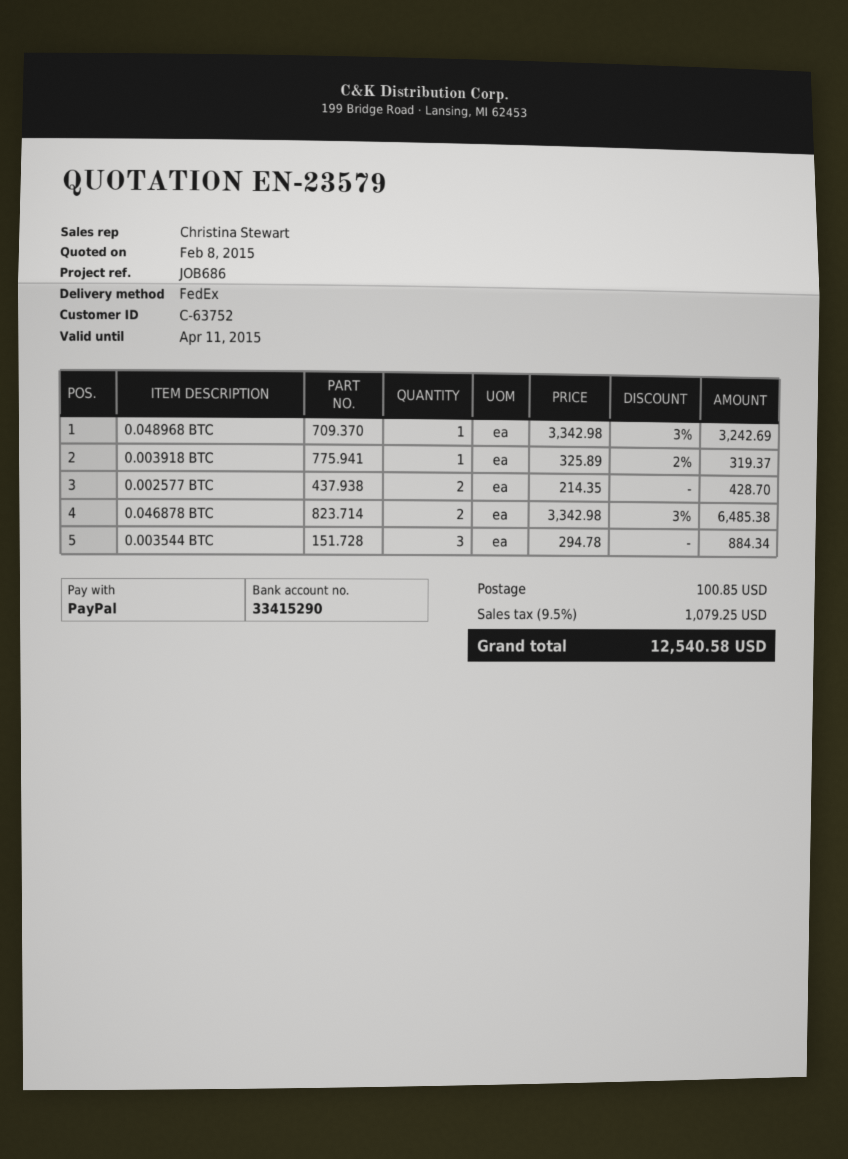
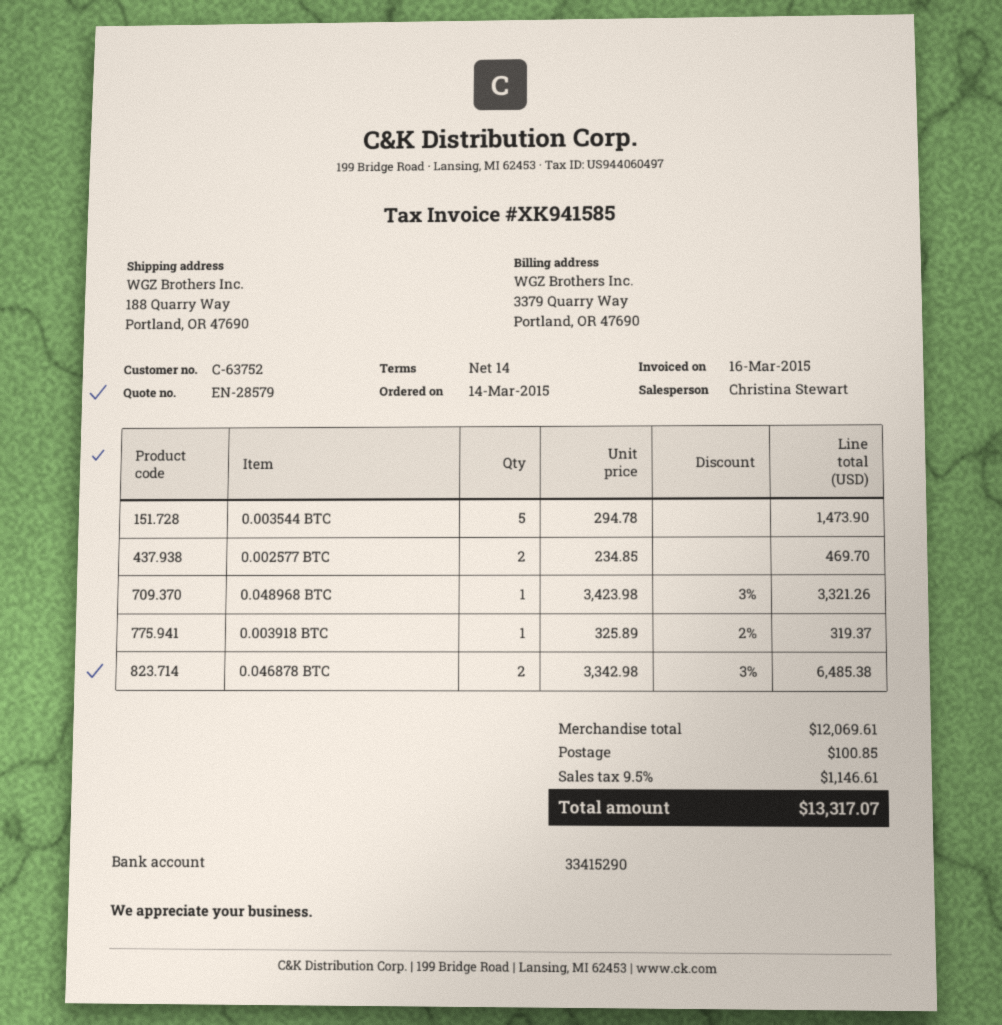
quote number: EN-23579 -> EN-28579
0.048968 BTC: 1 x 3342.98 - 3% = 3242.69 -> 1 x 3423.98 - 3% = 3321.26
0.002577 BTC: 2 x 214.35 = 428.70 -> 2 x 234.85 = 469.70
0.003544 BTC: 3 x 294.78 = 884.34 -> 5 x 294.78 = 1473.90
tax: 9.5% = 1079.25 -> 9.5% = 1146.61
total: 12540.58 -> 13317.07

